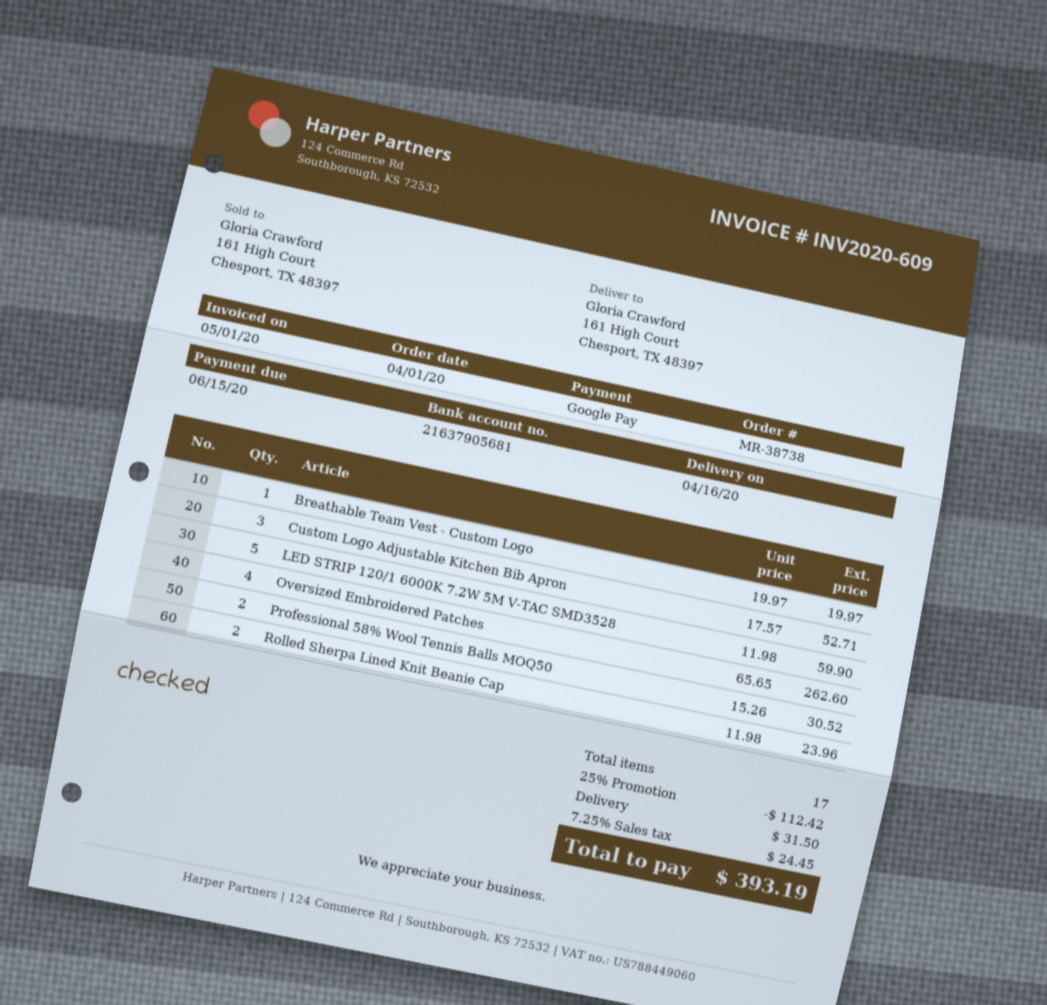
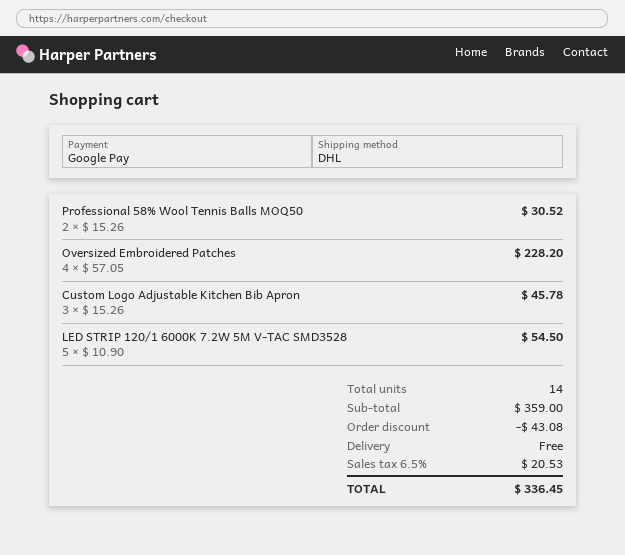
Breathable Team Vest - Custom Logo: 1 x 19.97 = 19.97 -> none
Custom Logo Adjustable Kitchen Bib Apron: 3 x 17.57 = 52.71 -> 3 x 15.26 = 45.78
LED STRIP 120/1 6000K 7.2W 5M V-TAC SMD3528: 5 x 11.98 = 59.90 -> 5 x 10.90 = 54.50
Oversized Embroidered Patches: 4 x 65.65 = 262.60 -> 4 x 57.05 = 228.20
Rolled Sherpa Lined Knit Beanie Cap: 2 x 11.98 = 23.96 -> none
total quantity: 17 -> 14
discount: 112.42 -> 43.08
shipping: 31.50 -> 0.00
tax: 7.25% = 24.45 -> 6.5% = 20.53
total: 393.19 -> 336.45

